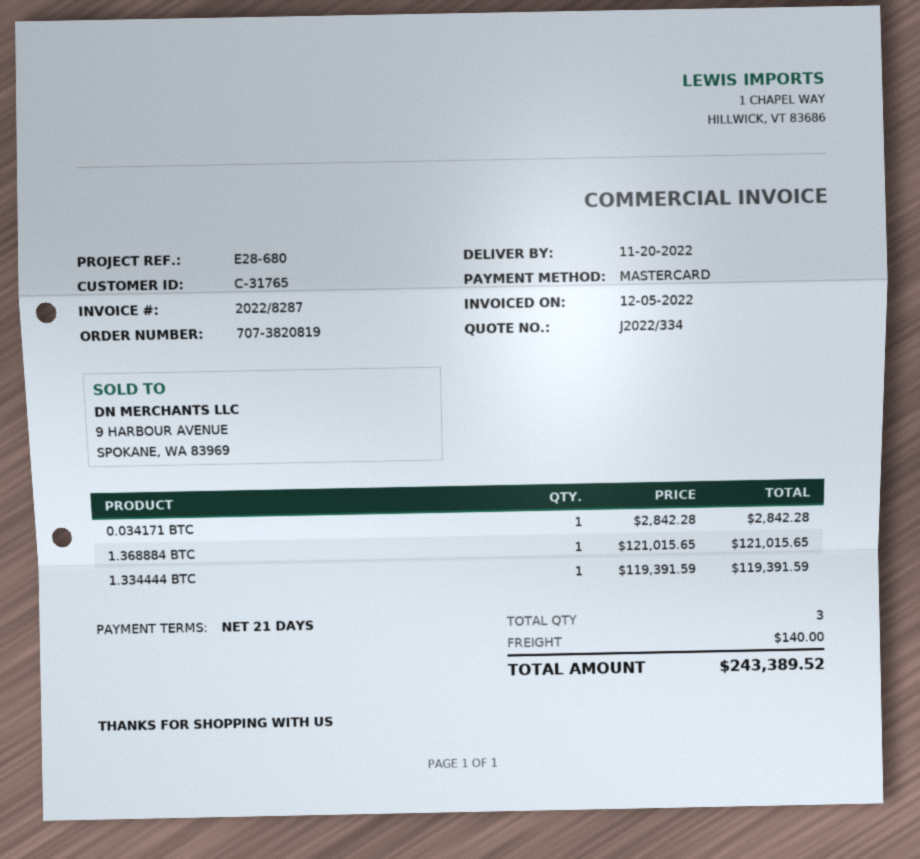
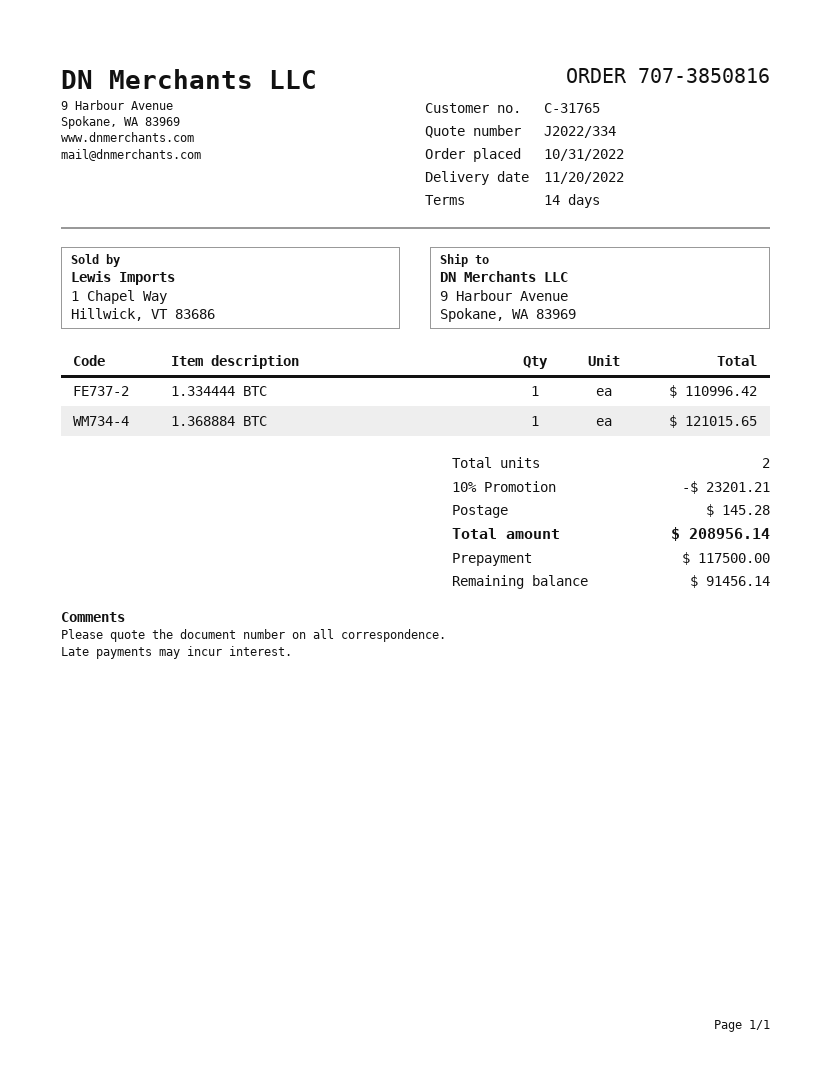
order number: 707-3820819 -> 707-3850816
payment terms: 21 days -> 14 days
0.034171 BTC: 1 for 2842.28 -> none
1.334444 BTC: 1 for 119391.59 -> 1 for 110996.42
total quantity: 3 -> 2
discount: none -> 10% = 23201.21
shipping: 140.00 -> 145.28
total: 243389.52 -> 208956.14

